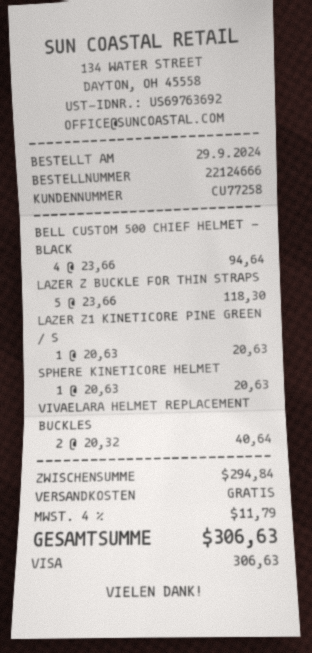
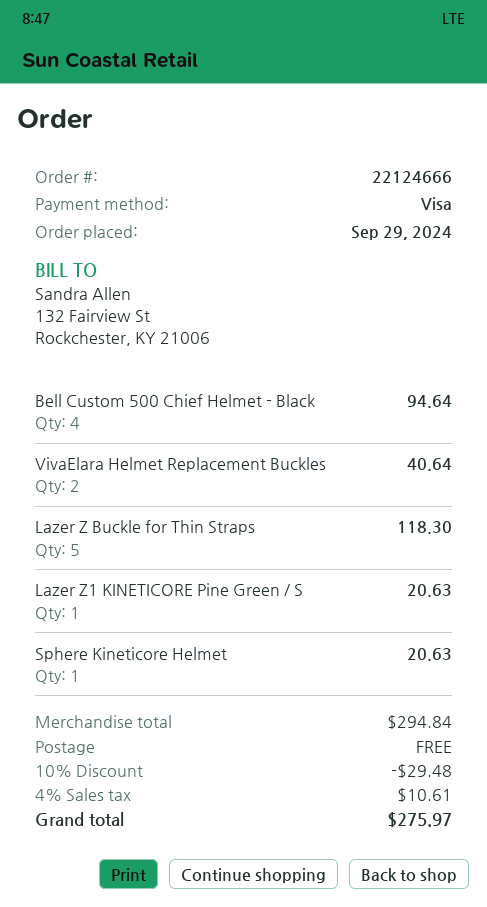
discount: none -> 10% = 29.48
tax: 4% = 11.79 -> 4% = 10.61
total: 306.63 -> 275.97

